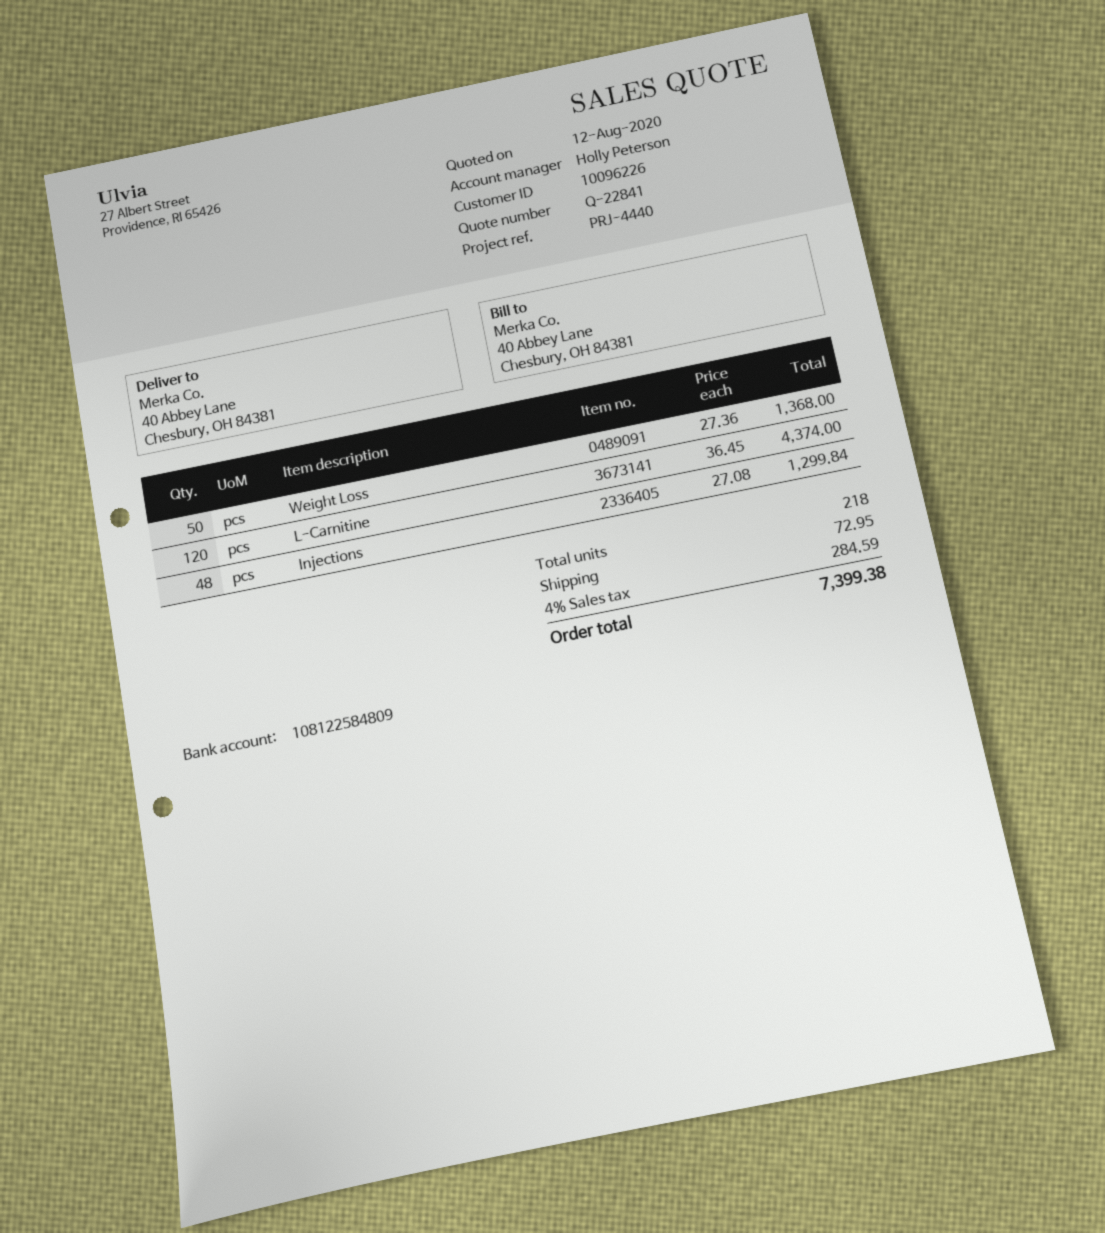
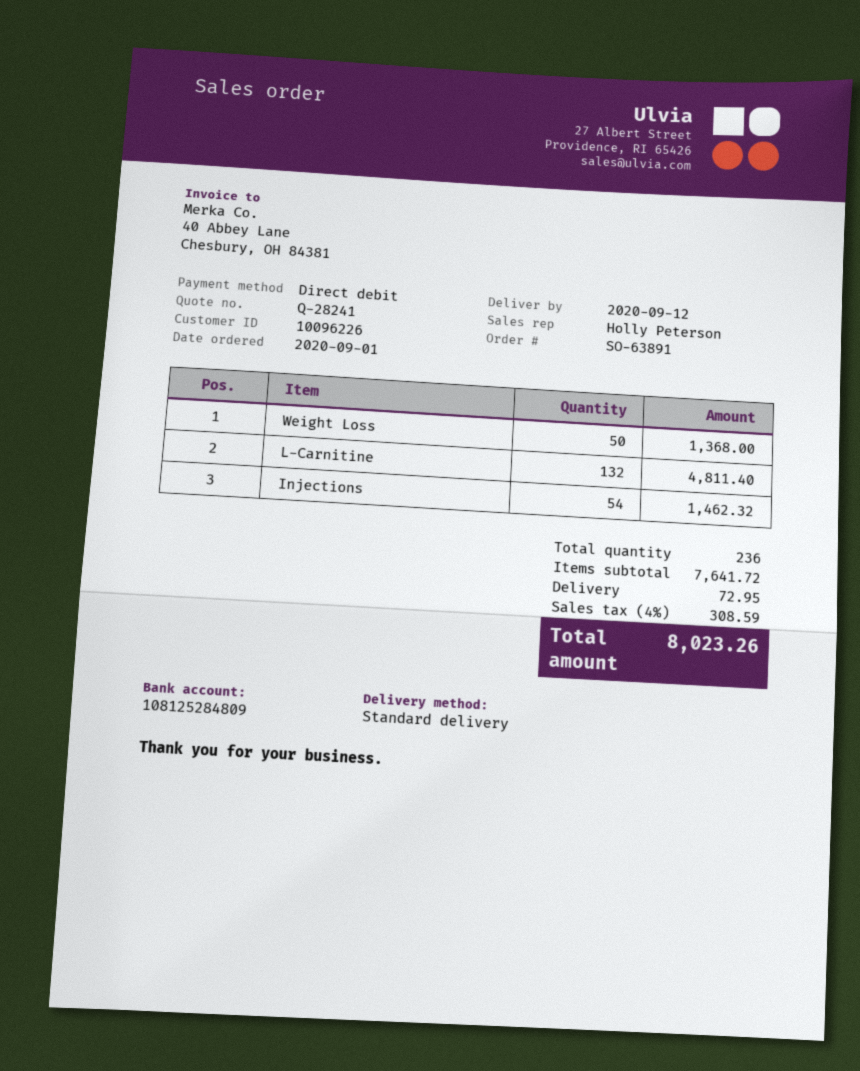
quote number: Q-22841 -> Q-28241
bank account: 108122584809 -> 108125284809
L-Carnitine: 120 for 4374.00 -> 132 for 4811.40
Injections: 48 for 1299.84 -> 54 for 1462.32
total quantity: 218 -> 236
tax: 4% = 284.59 -> 4% = 308.59
total: 7399.38 -> 8023.26

